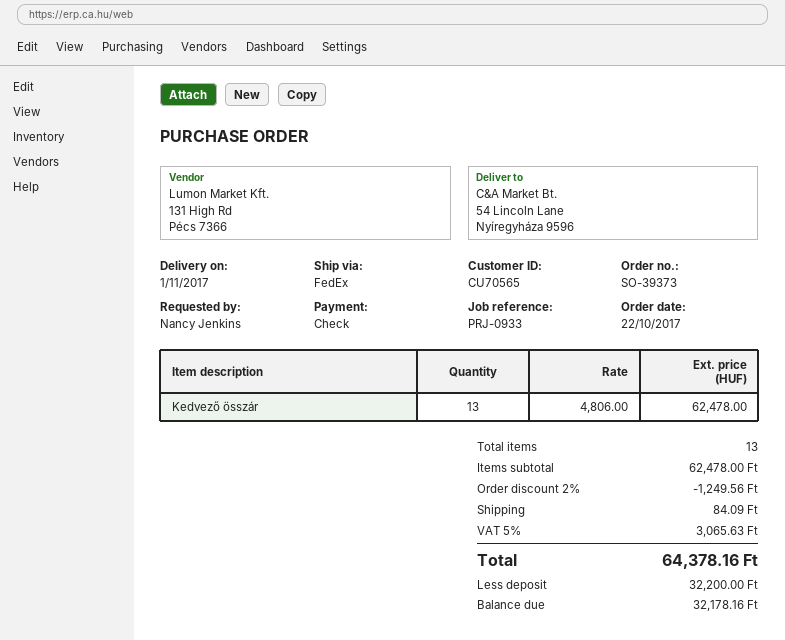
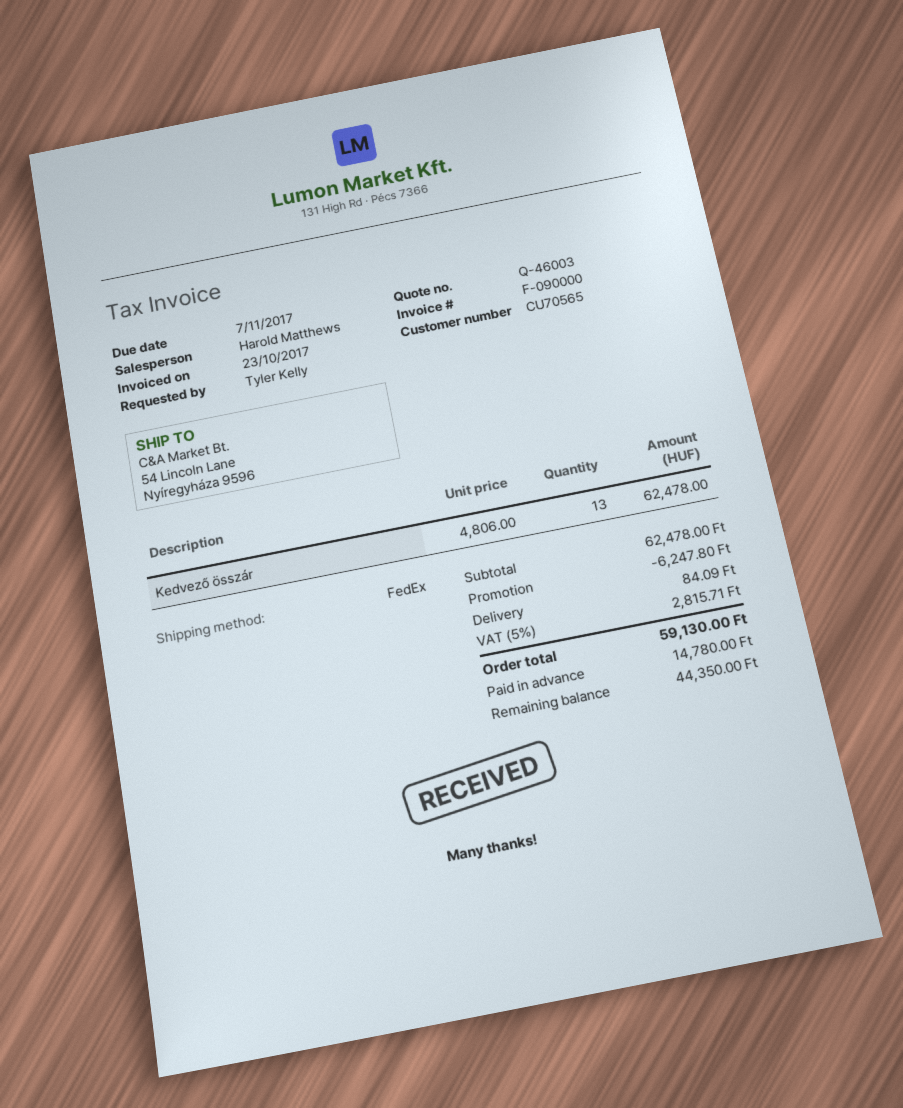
ordered by: Nancy Jenkins -> Tyler Kelly
discount: 1249.56 -> 6247.80
tax: 5% = 3065.63 -> 5% = 2815.71
total: 64378.16 -> 59130.00
deposit: 32200.00 -> 14780.00
balance: 32178.16 -> 44350.00

